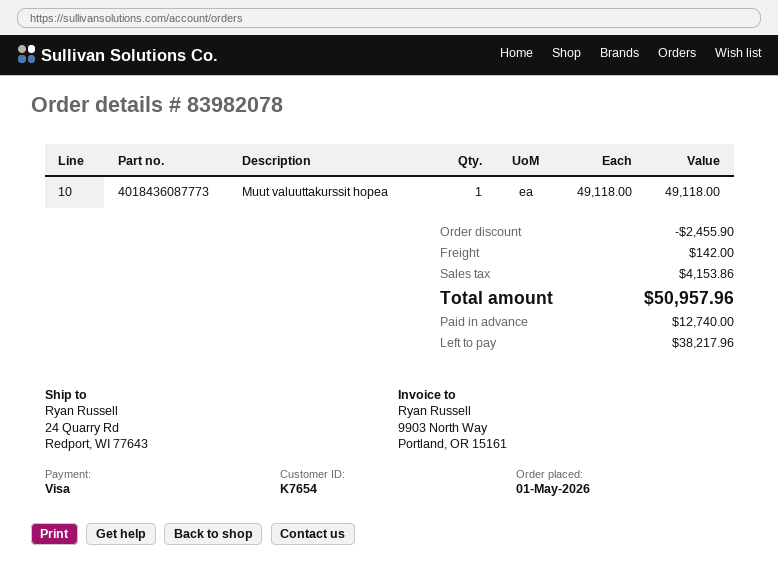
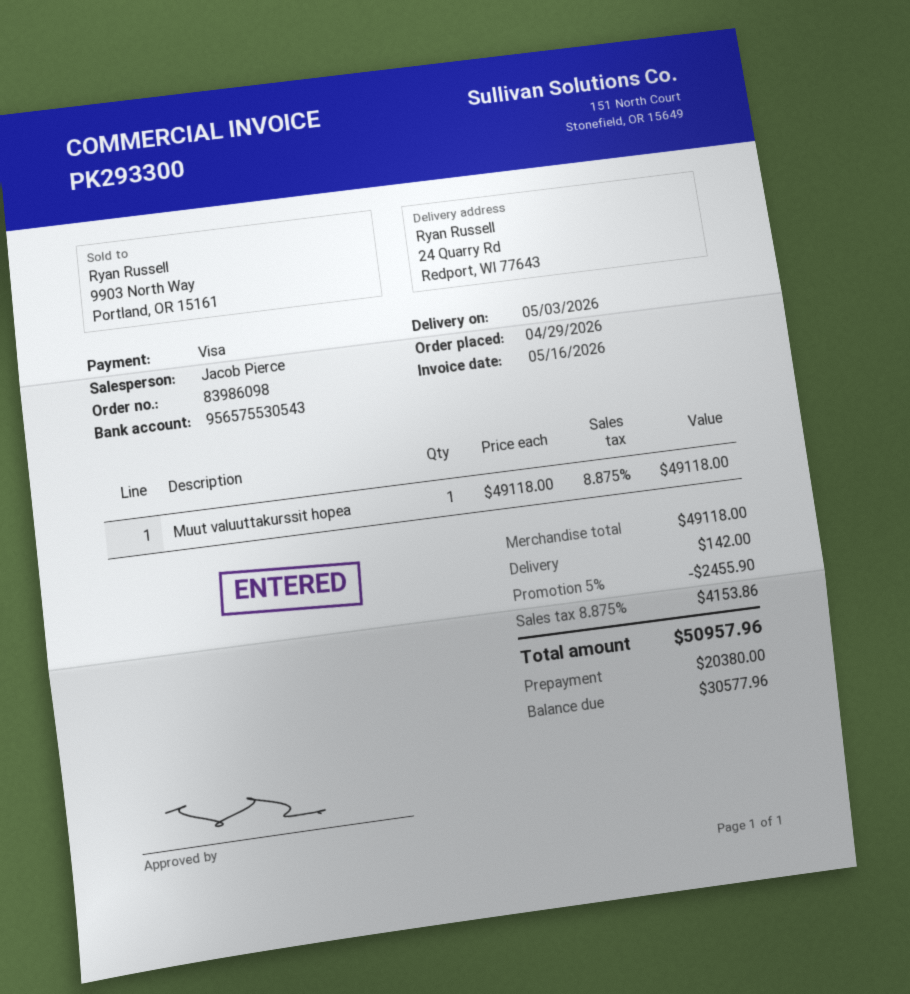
order number: 83982078 -> 83986098
order date: 2026-05-01 -> 2026-04-29
deposit: 12740.00 -> 20380.00
balance: 38217.96 -> 30577.96

